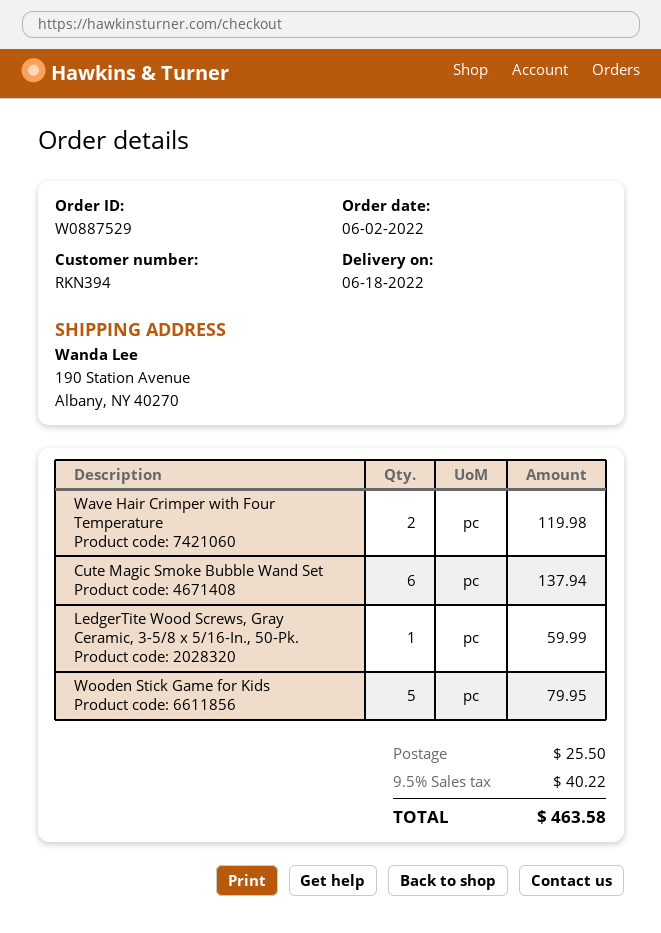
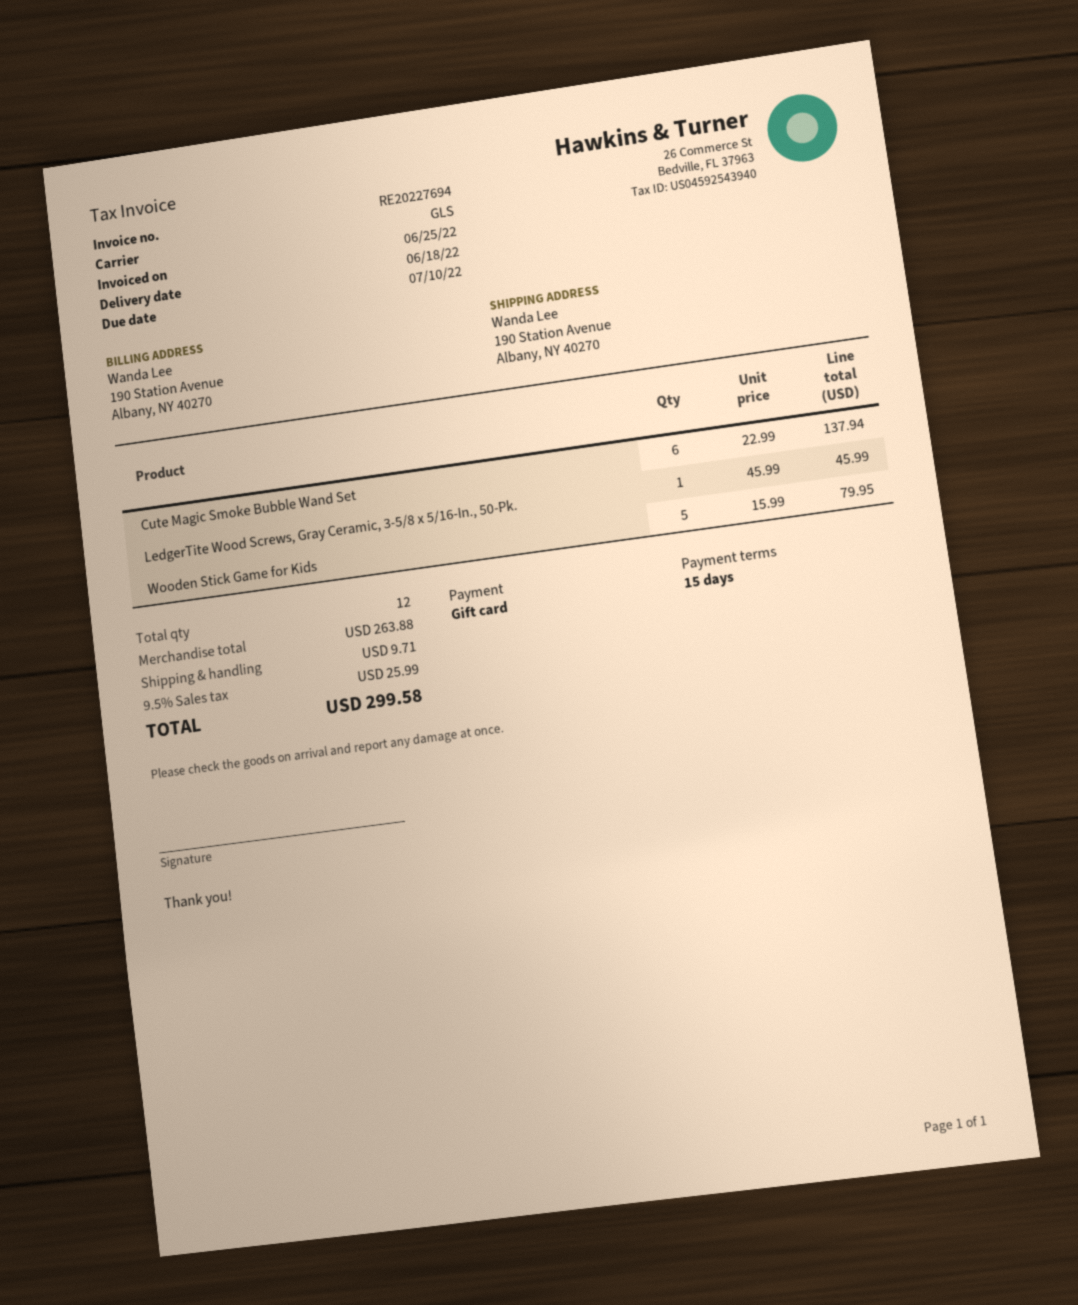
Wave Hair Crimper with Four Temperature: 2 for 119.98 -> none
LedgerTite Wood Screws, Gray Ceramic, 3-5/8 x 5/16-In., 50-Pk.: 1 for 59.99 -> 1 for 45.99
shipping: 25.50 -> 9.71
tax: 9.5% = 40.22 -> 9.5% = 25.99
total: 463.58 -> 299.58

